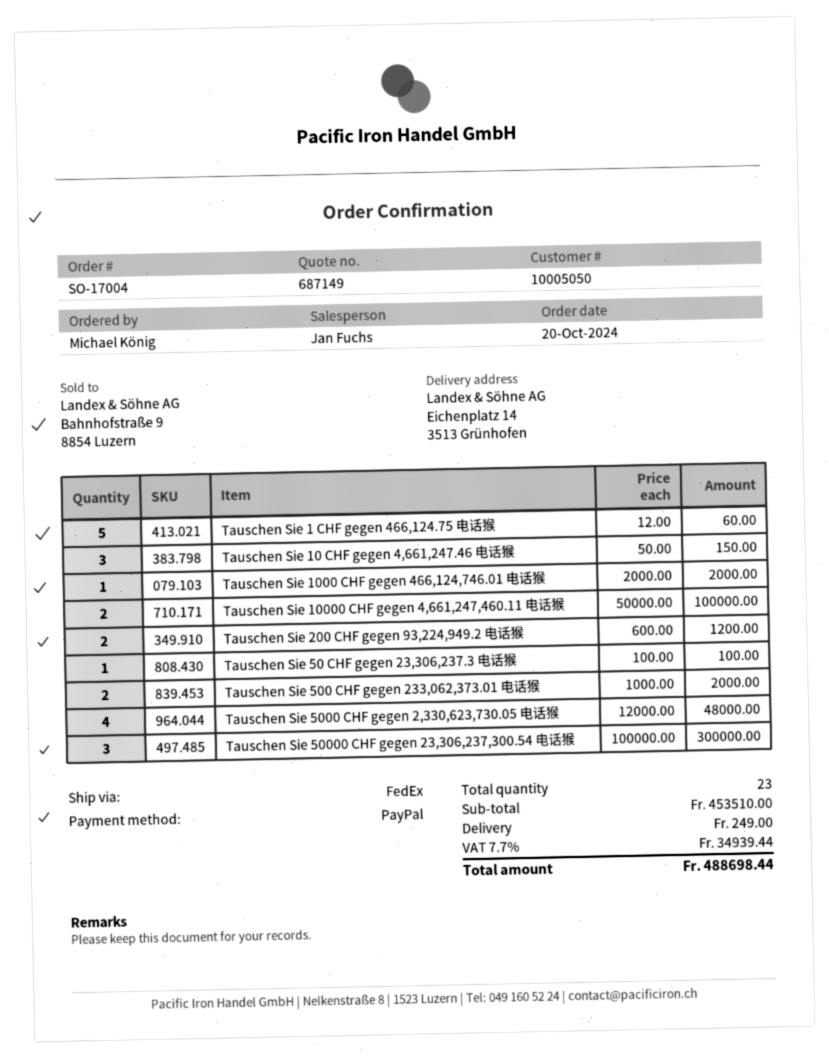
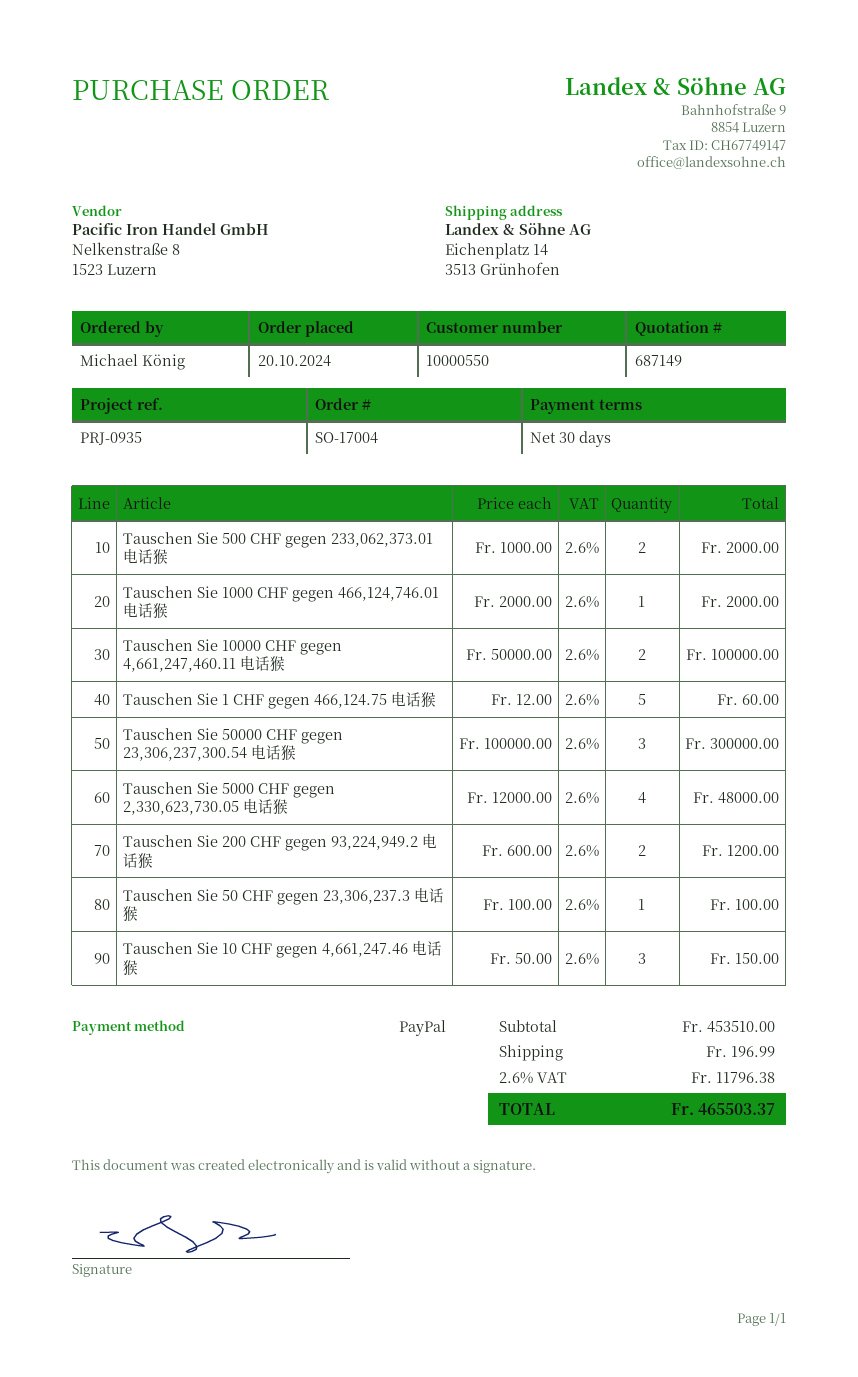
customer number: 10005050 -> 10000550
shipping: 249.00 -> 196.99
tax: 7.7% = 34939.44 -> 2.6% = 11796.38
total: 488698.44 -> 465503.37

